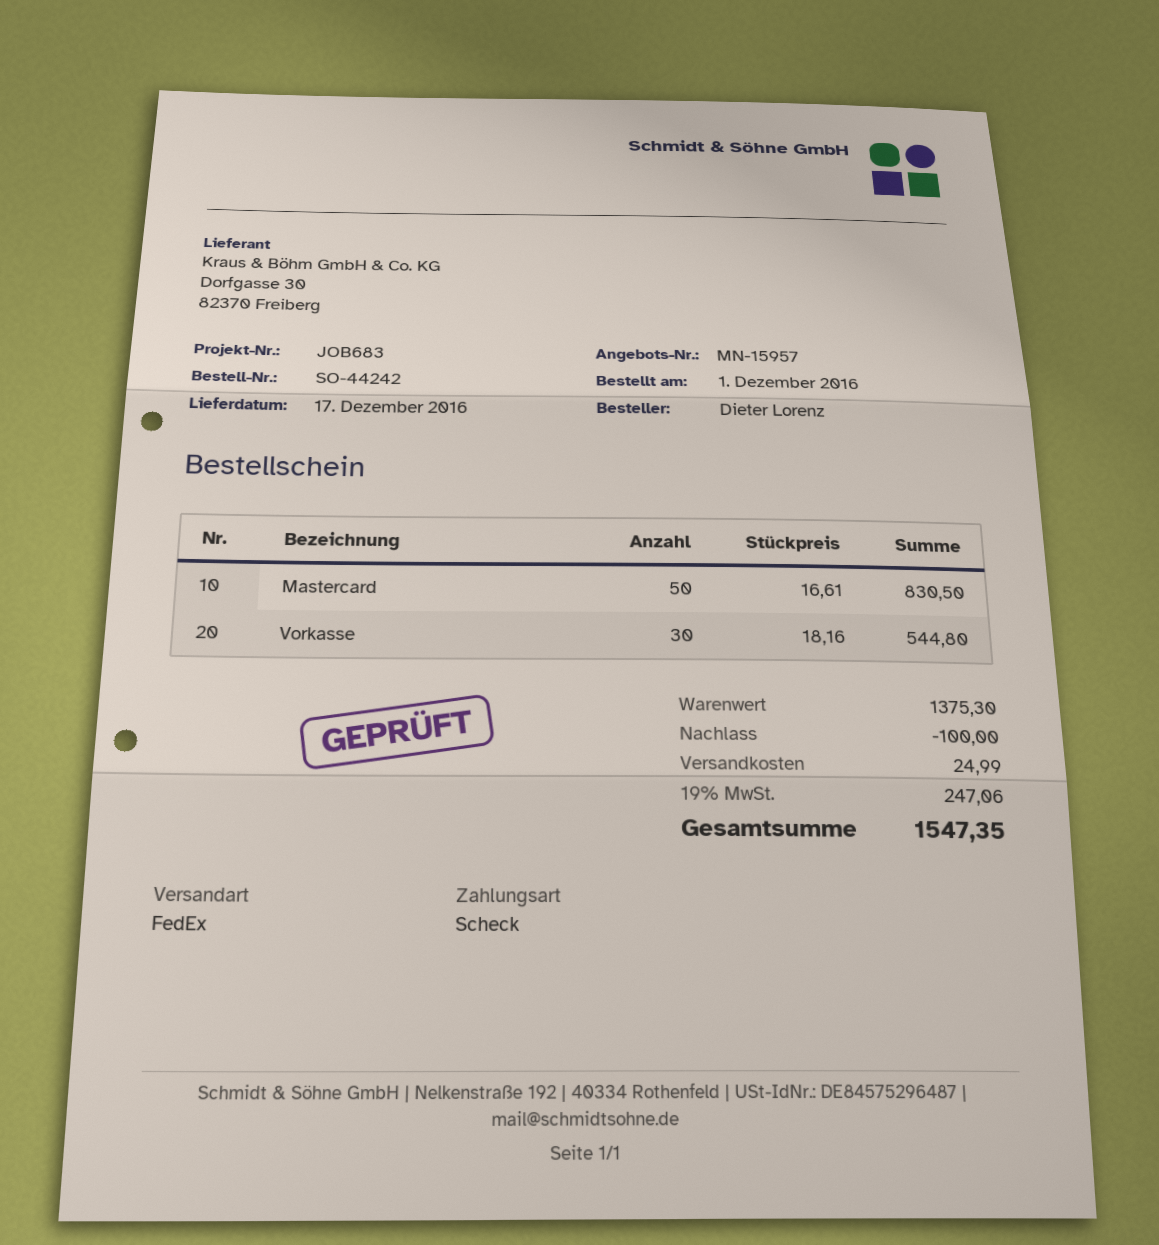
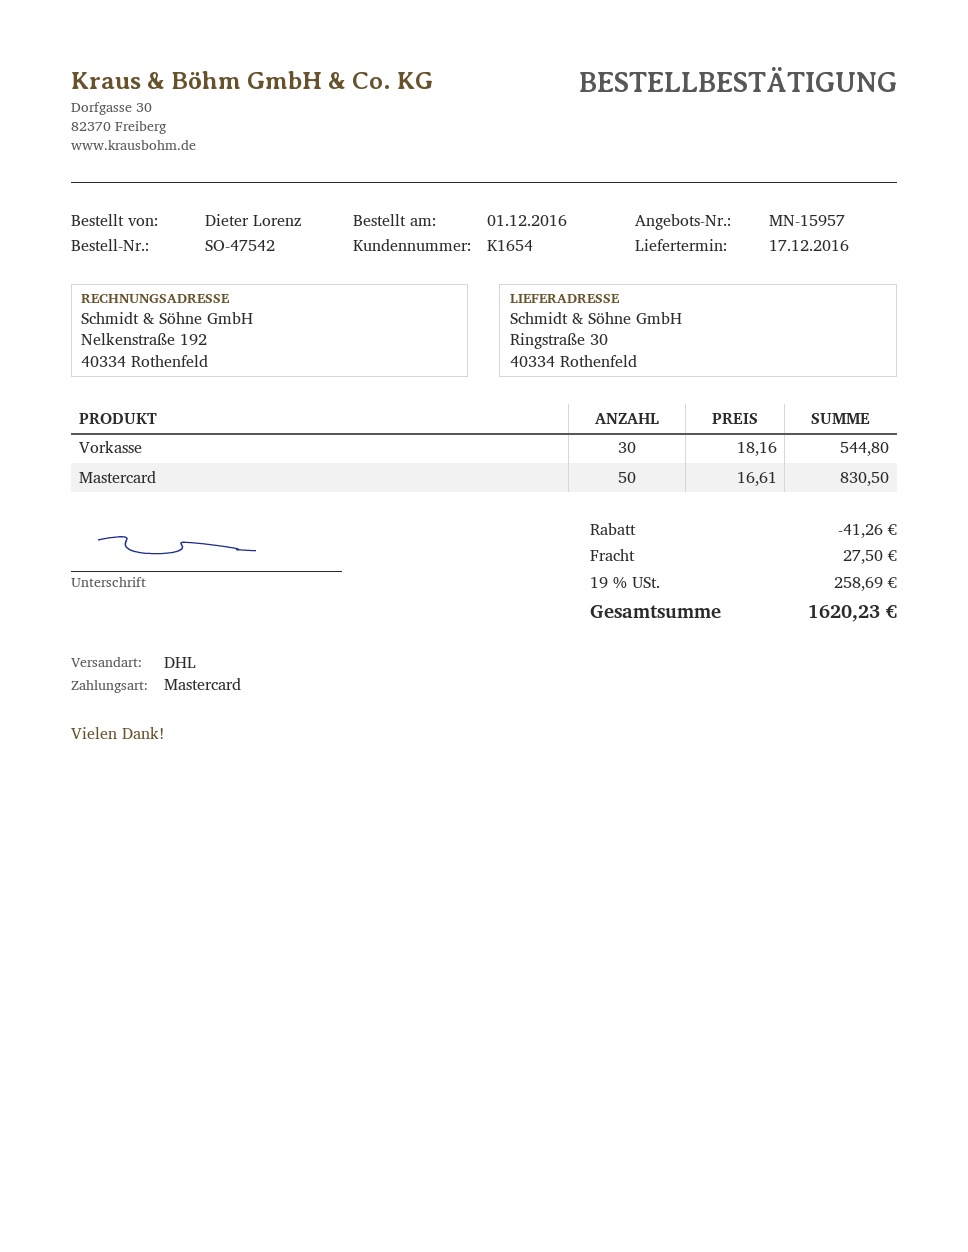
order number: SO-44242 -> SO-47542
payment method: cheque -> Mastercard
shipping method: FedEx -> DHL
discount: 100.00 -> 41.26
shipping: 24.99 -> 27.50
tax: 19% = 247.06 -> 19% = 258.69
total: 1547.35 -> 1620.23

